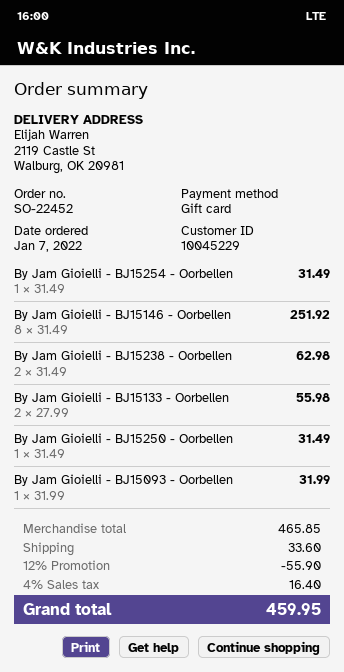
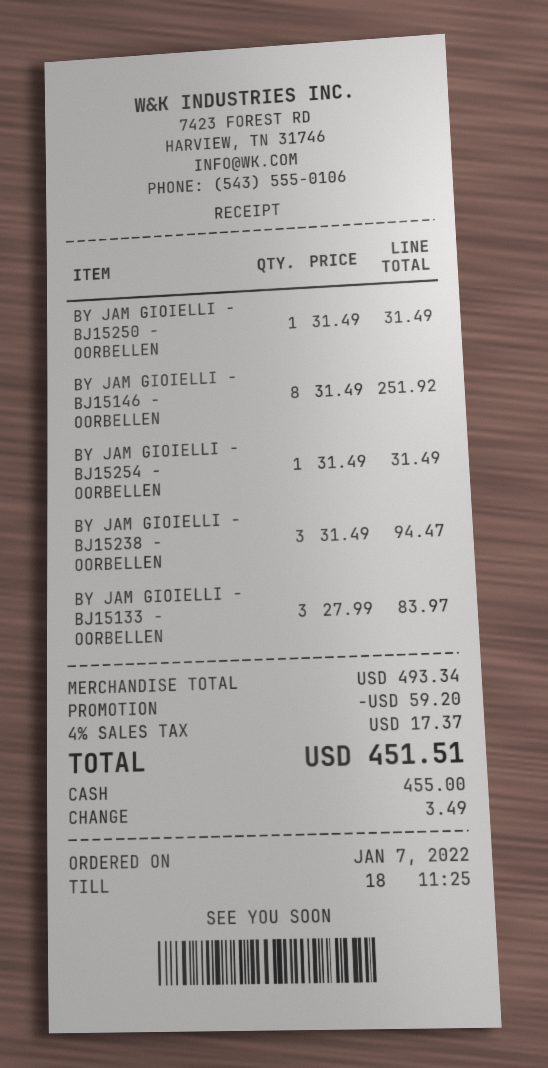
payment method: gift card -> cash
By Jam Gioielli - BJ15238 - Oorbellen: 2 x 31.49 = 62.98 -> 3 x 31.49 = 94.47
By Jam Gioielli - BJ15133 - Oorbellen: 2 x 27.99 = 55.98 -> 3 x 27.99 = 83.97
By Jam Gioielli - BJ15093 - Oorbellen: 1 x 31.99 = 31.99 -> none
subtotal: 465.85 -> 493.34
discount: 55.90 -> 59.20
shipping: 33.60 -> none
tax: 4% = 16.40 -> 4% = 17.37
total: 459.95 -> 451.51

